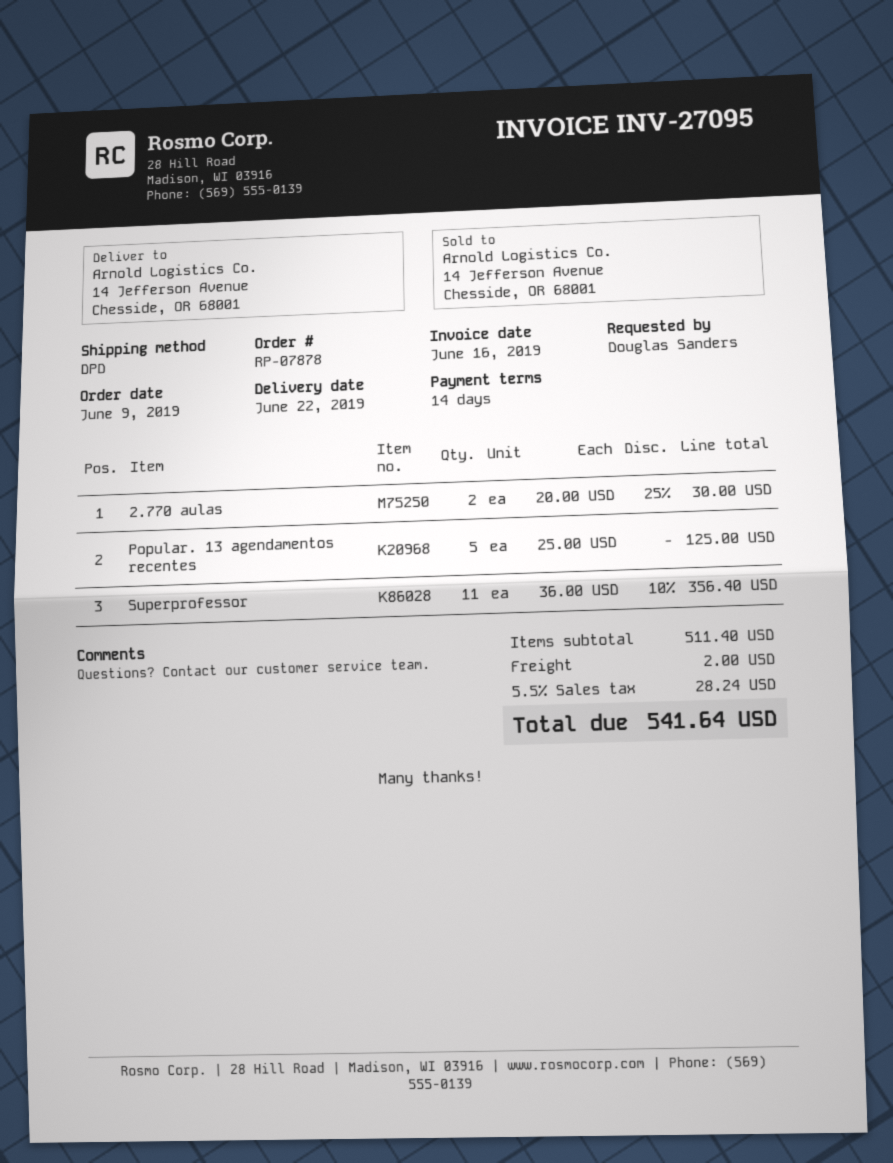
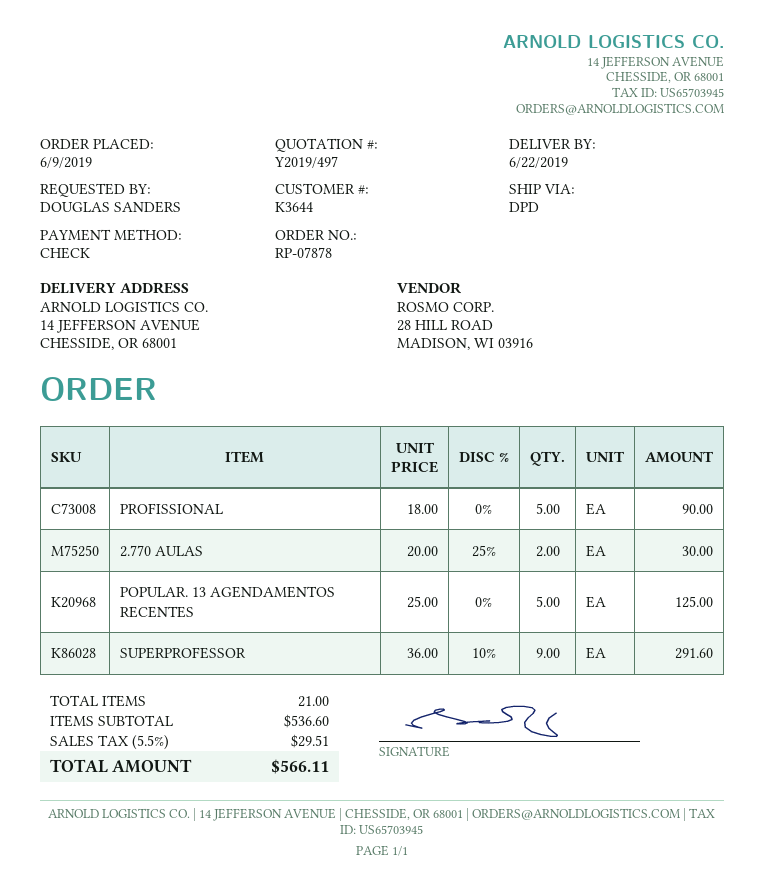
Superprofessor: 11 x 36.00 - 10% = 356.40 -> 9 x 36.00 - 10% = 291.60
PROFISSIONAL: none -> 5 x 18.00 = 90.00
subtotal: 511.40 -> 536.60
shipping: 2.00 -> none
tax: 5.5% = 28.24 -> 5.5% = 29.51
total: 541.64 -> 566.11

